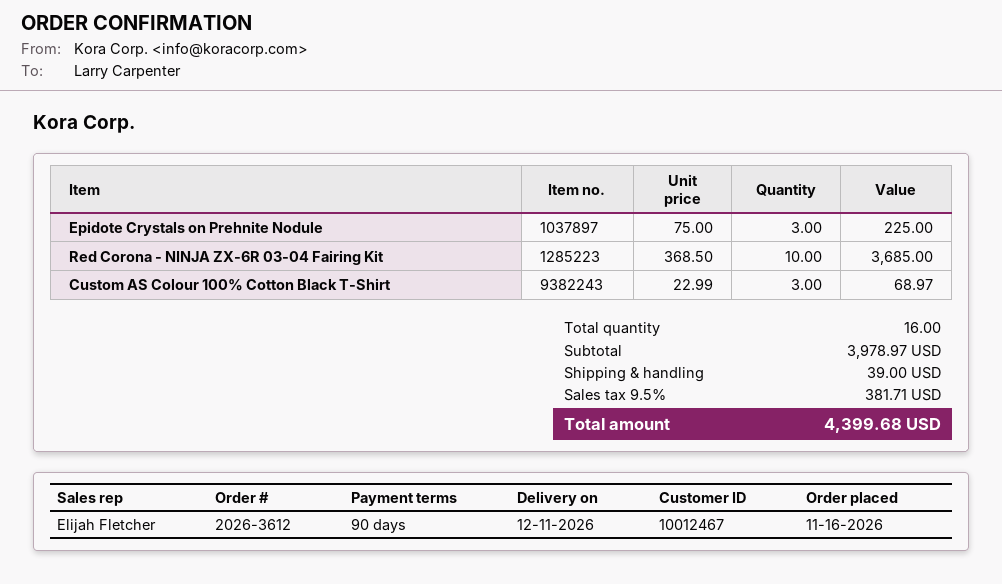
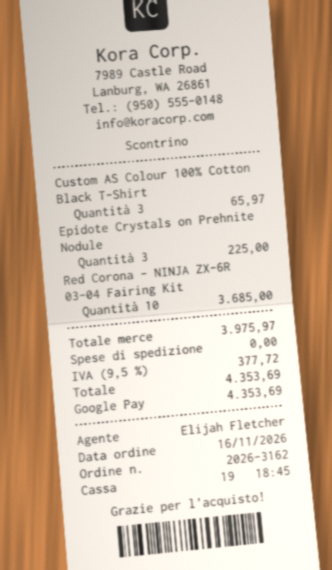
order number: 2026-3612 -> 2026-3162
Custom AS Colour 100% Cotton Black T-Shirt: 3 for 68.97 -> 3 for 65.97
subtotal: 3978.97 -> 3975.97
shipping: 39.00 -> 0.00
tax: 9.5% = 381.71 -> 9.5% = 377.72
total: 4399.68 -> 4353.69

